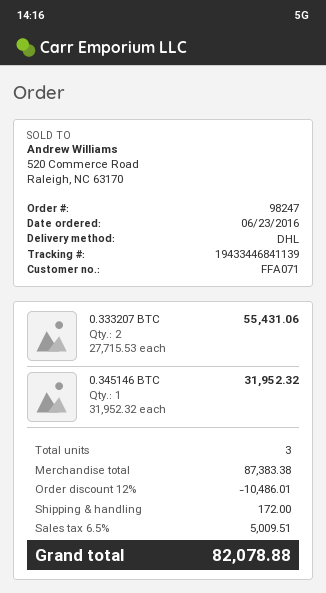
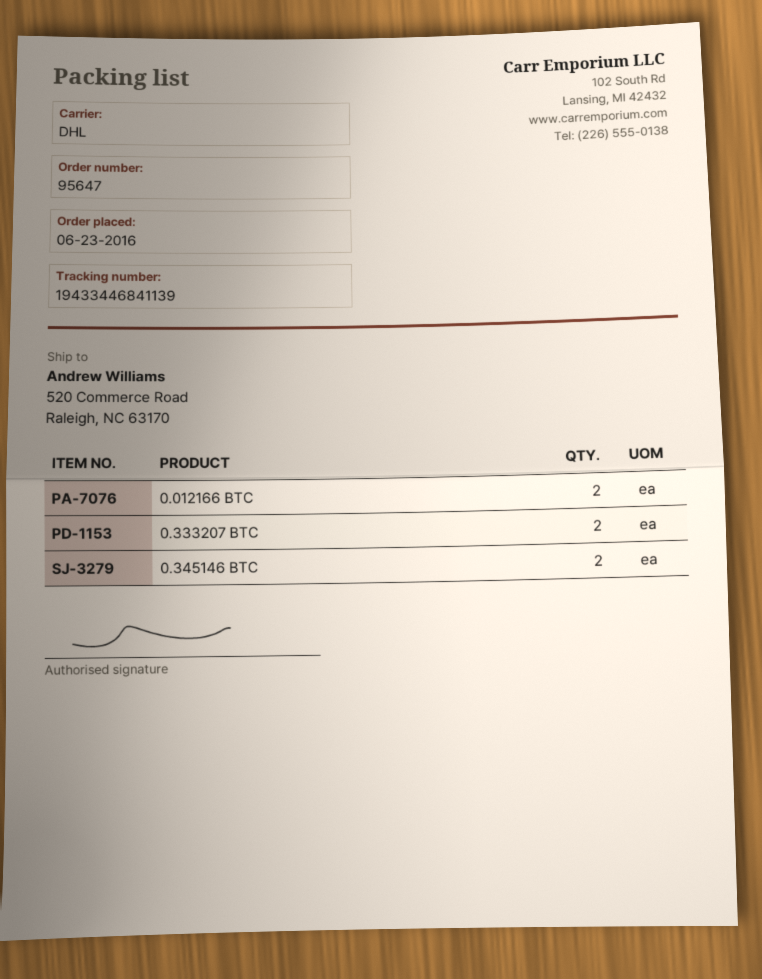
order number: 98247 -> 95647
0.345146 BTC: 1 -> 2
0.012166 BTC: none -> 2

